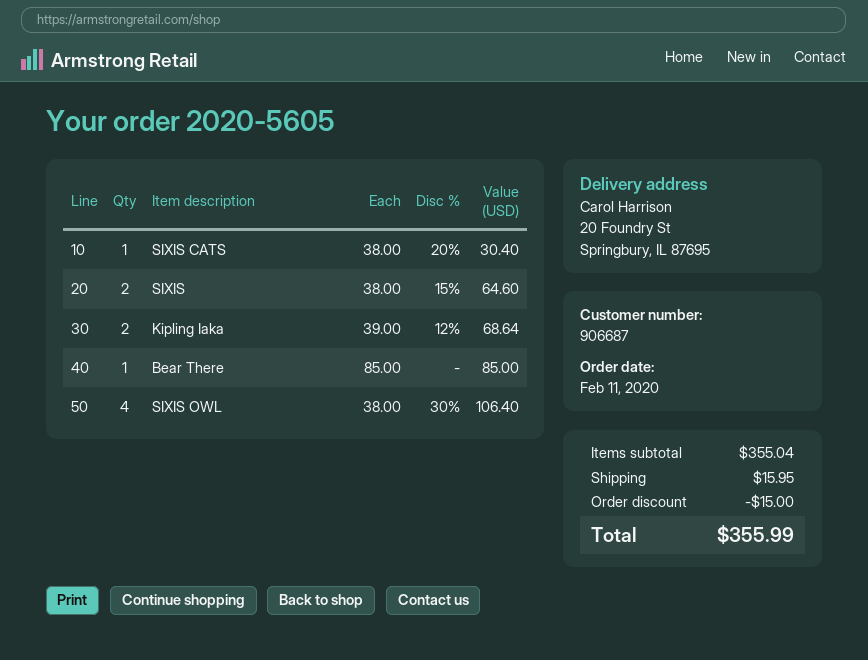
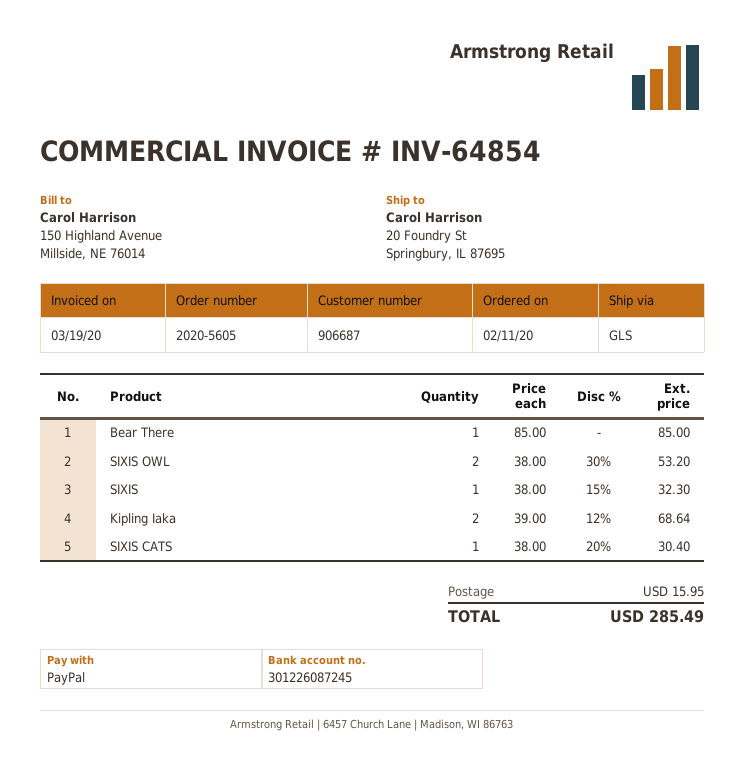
SIXIS: 2 x 38.00 - 15% = 64.60 -> 1 x 38.00 - 15% = 32.30
SIXIS OWL: 4 x 38.00 - 30% = 106.40 -> 2 x 38.00 - 30% = 53.20
discount: 15.00 -> none
total: 355.99 -> 285.49

